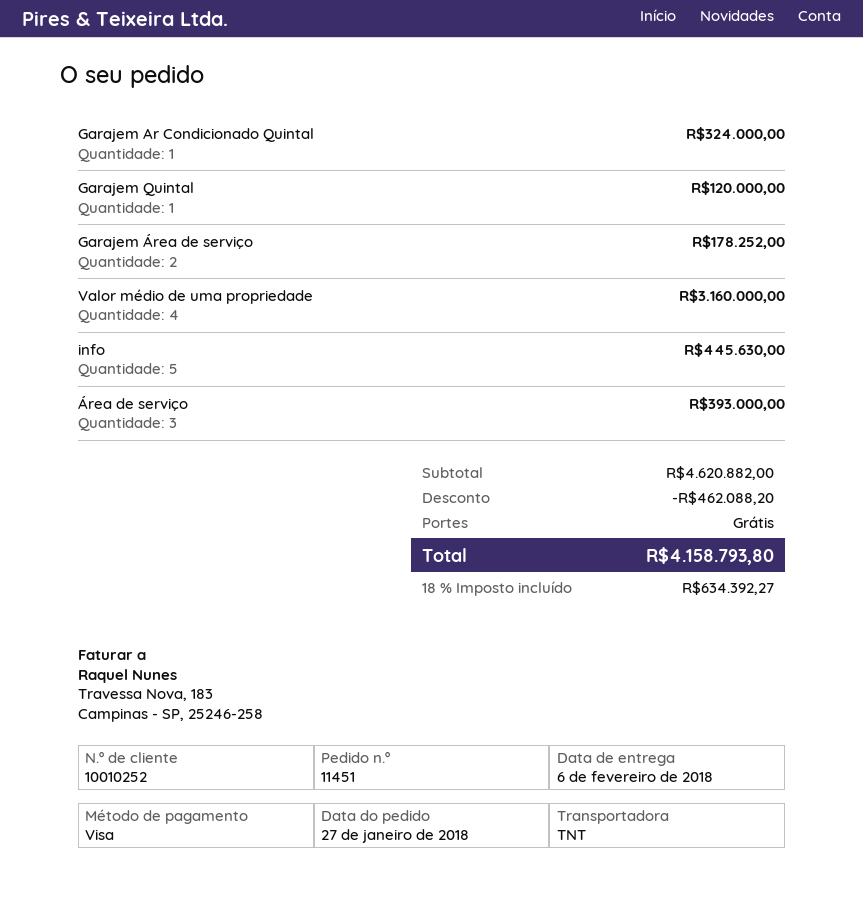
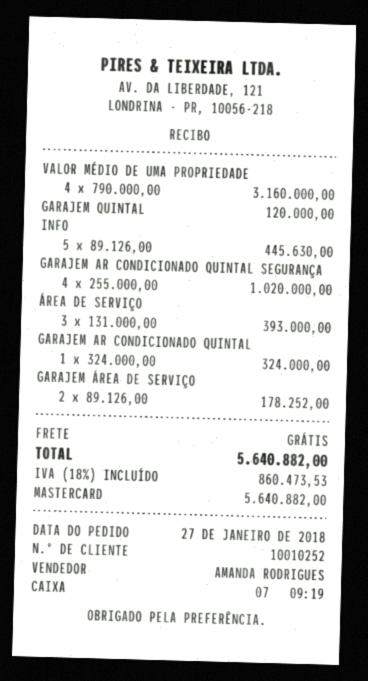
payment method: Visa -> Mastercard
GARAJEM AR CONDICIONADO QUINTAL SEGURANÇA: none -> 4 for 1020000.00
discount: 462088.20 -> none
tax: 18% = 634392.27 -> 18% = 860473.53
total: 4158793.80 -> 5640882.00

